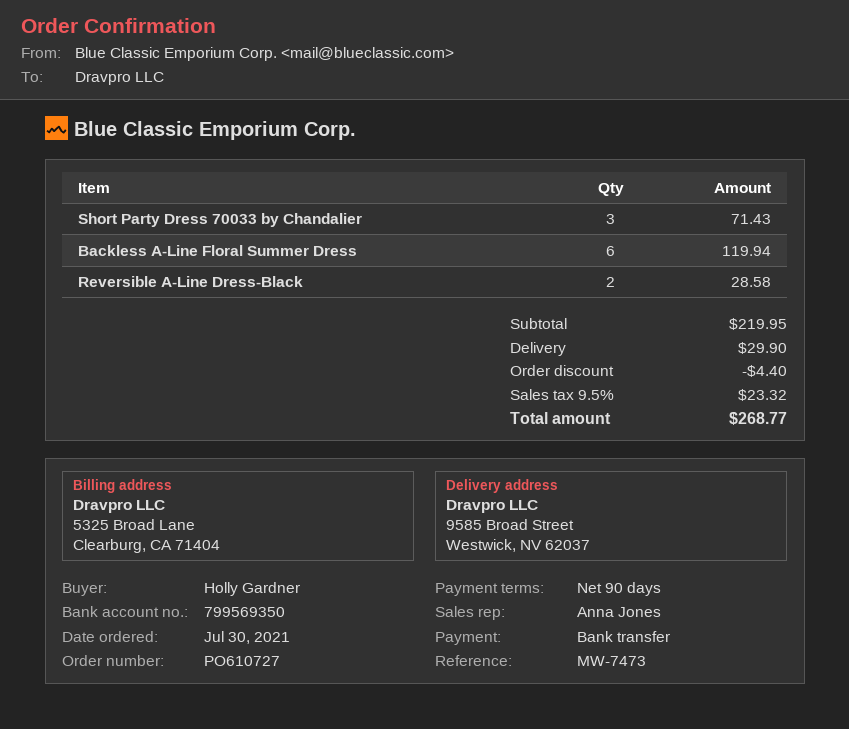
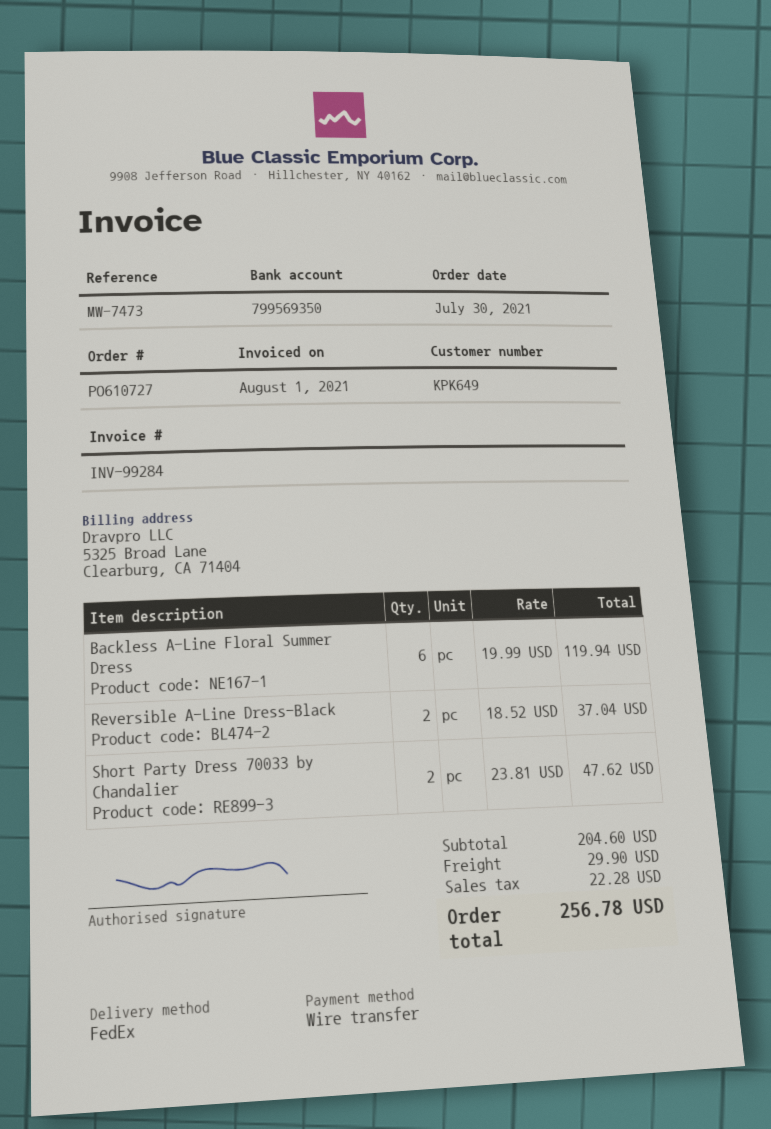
Short Party Dress 70033 by Chandalier: 3 for 71.43 -> 2 for 47.62
Reversible A-Line Dress-Black: 2 for 28.58 -> 2 for 37.04
subtotal: 219.95 -> 204.60
discount: 4.40 -> none
tax: 23.32 -> 22.28
total: 268.77 -> 256.78

